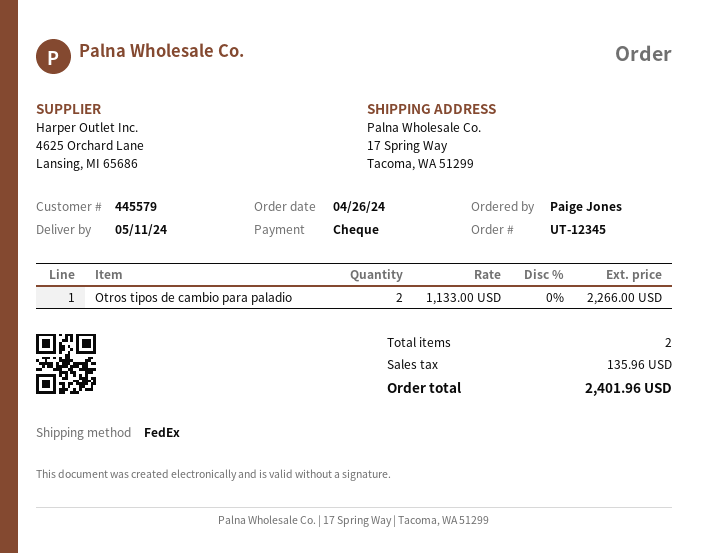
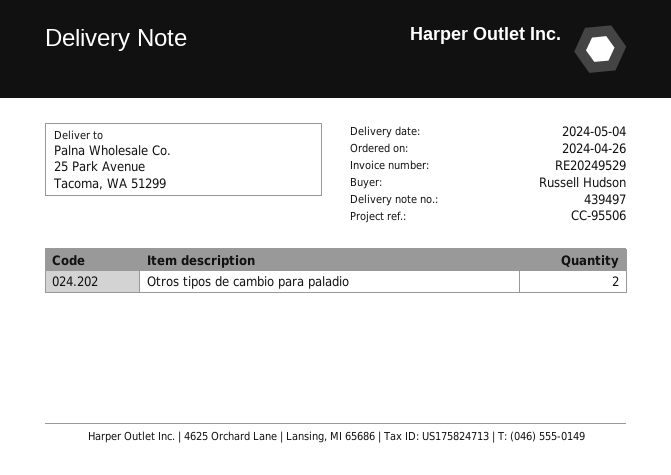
delivery date: 2024-05-11 -> 2024-05-04
ordered by: Paige Jones -> Russell Hudson
ship to: 17 Spring Way, Tacoma, WA 51299 -> 25 Park Avenue, Tacoma, WA 51299

